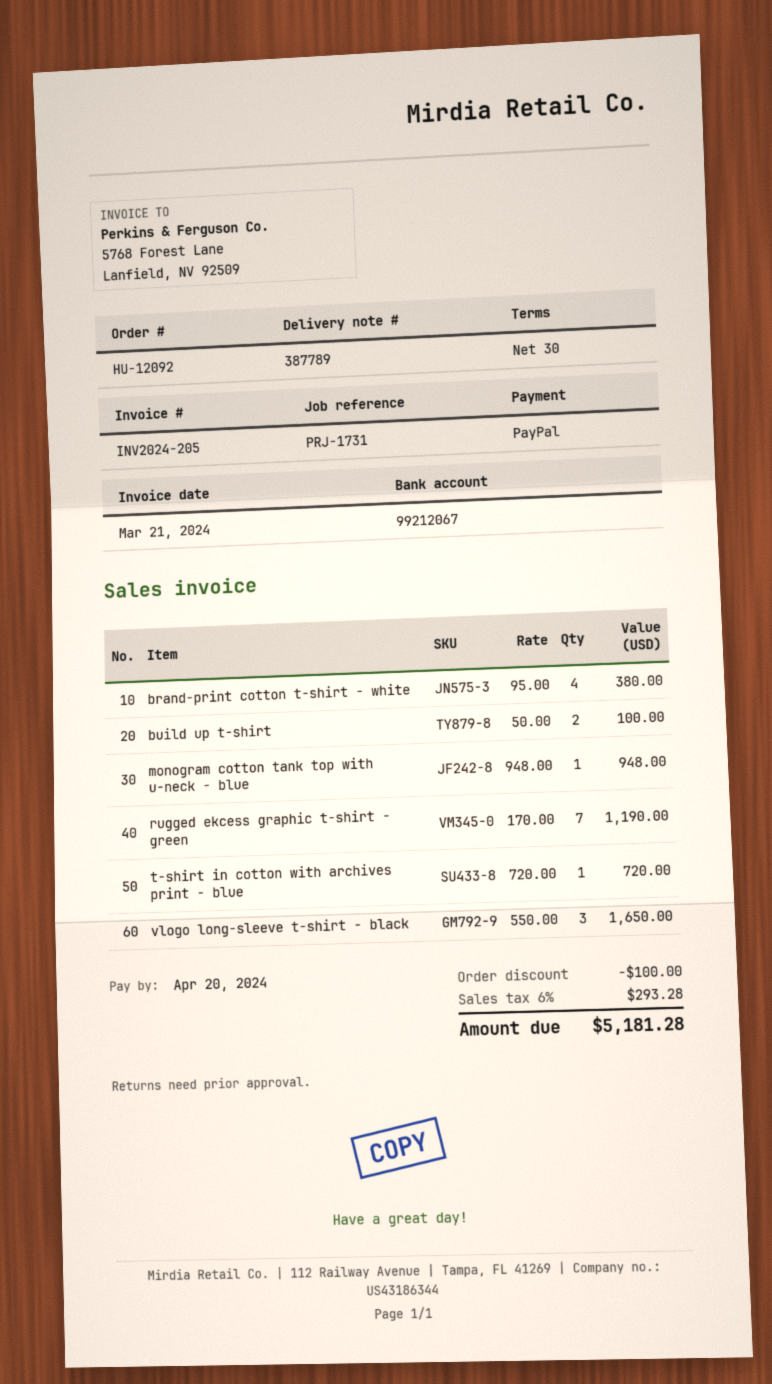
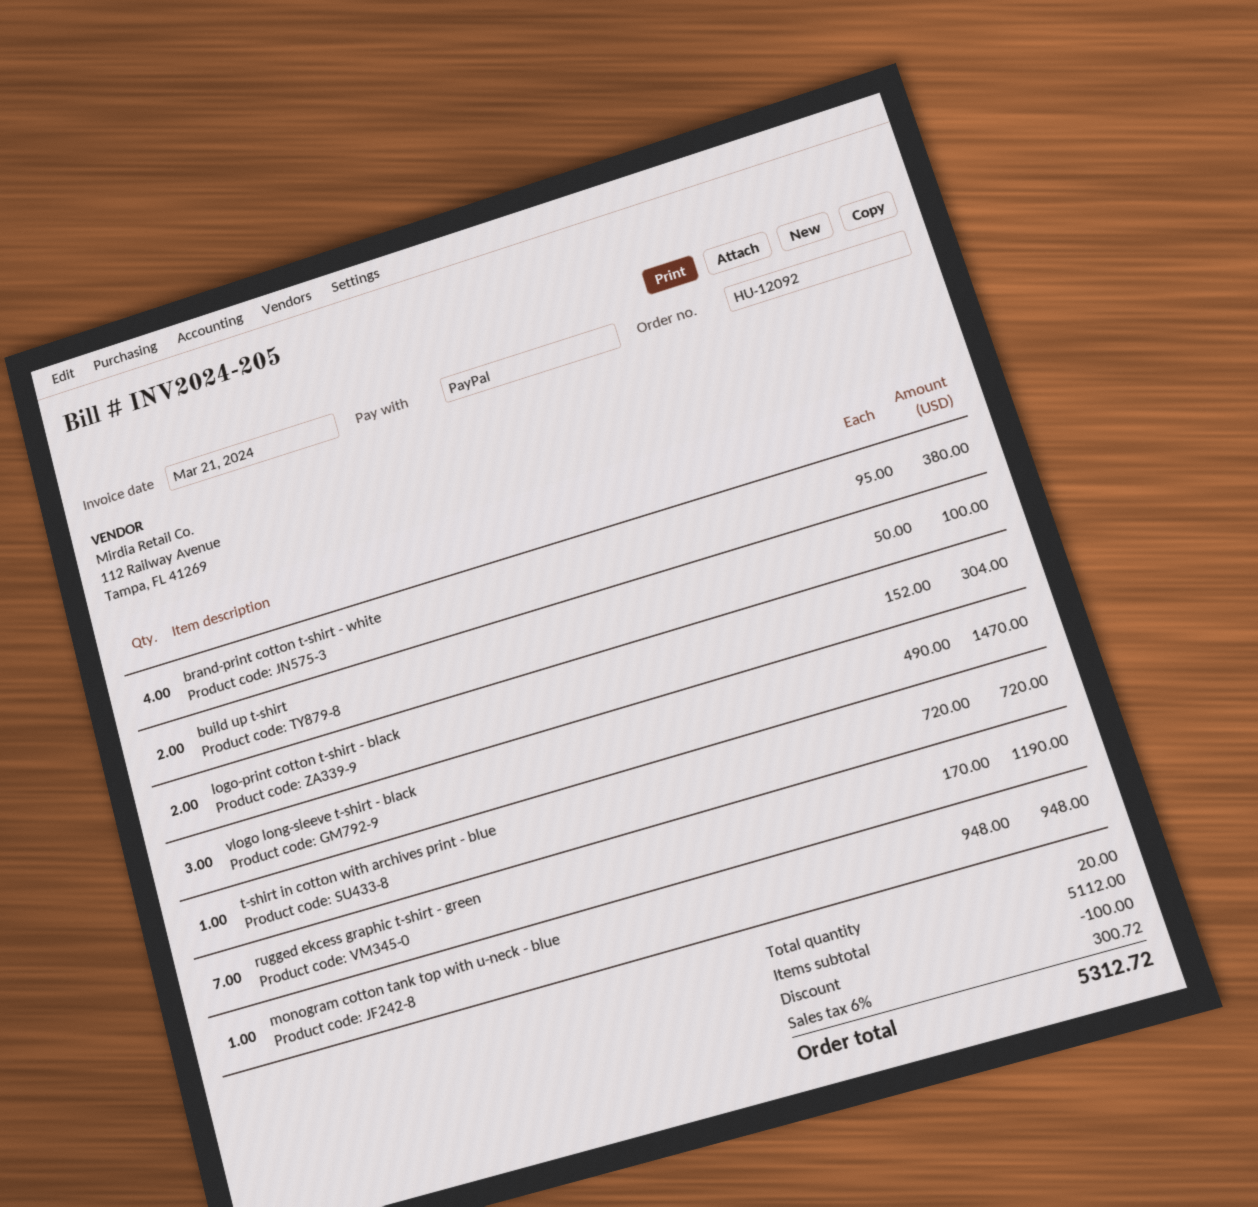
vlogo long-sleeve t-shirt - black: 3 x 550.00 = 1650.00 -> 3 x 490.00 = 1470.00
logo-print cotton t-shirt - black: none -> 2 x 152.00 = 304.00
tax: 6% = 293.28 -> 6% = 300.72
total: 5181.28 -> 5312.72

